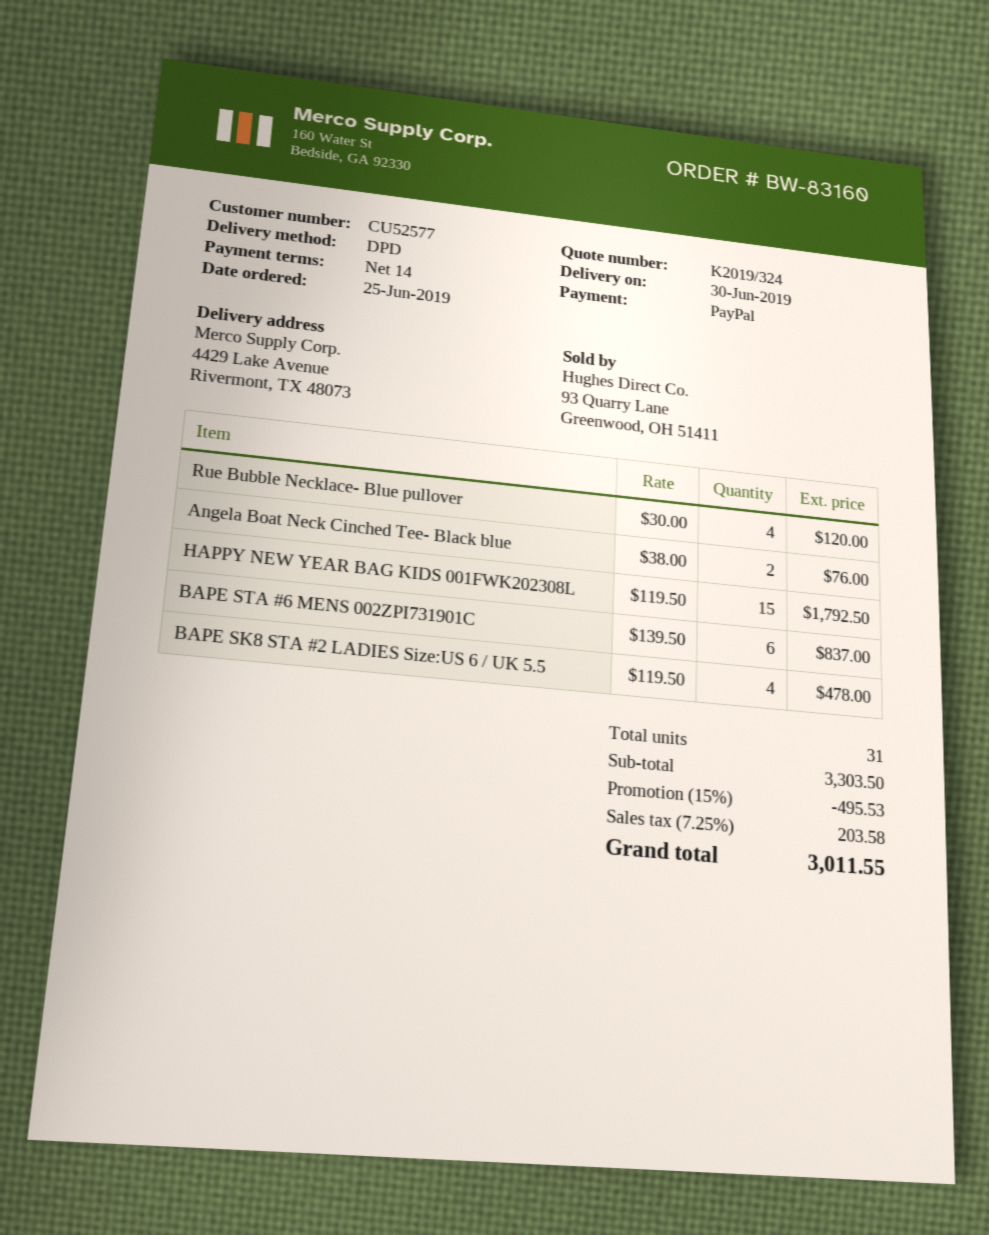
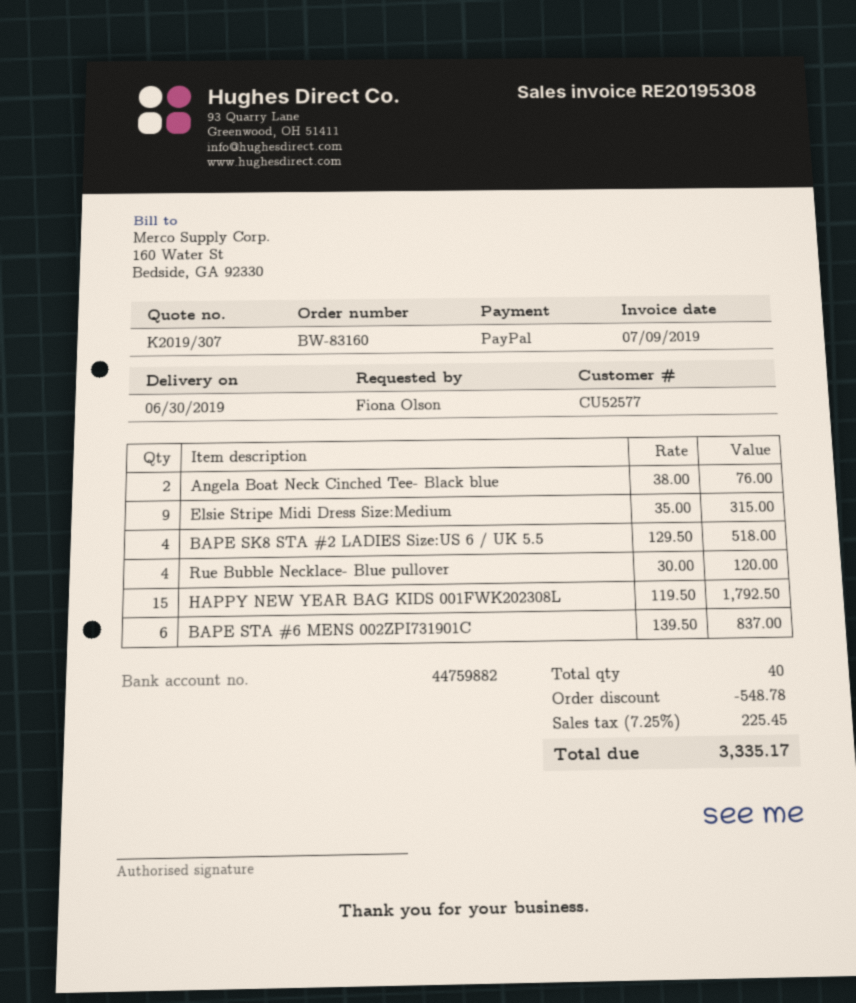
quote number: K2019/324 -> K2019/307
BAPE SK8 STA #2 LADIES Size:US 6 / UK 5.5: 4 x 119.50 = 478.00 -> 4 x 129.50 = 518.00
Elsie Stripe Midi Dress Size:Medium: none -> 9 x 35.00 = 315.00
total quantity: 31 -> 40
discount: 495.53 -> 548.78
tax: 7.25% = 203.58 -> 7.25% = 225.45
total: 3011.55 -> 3335.17

